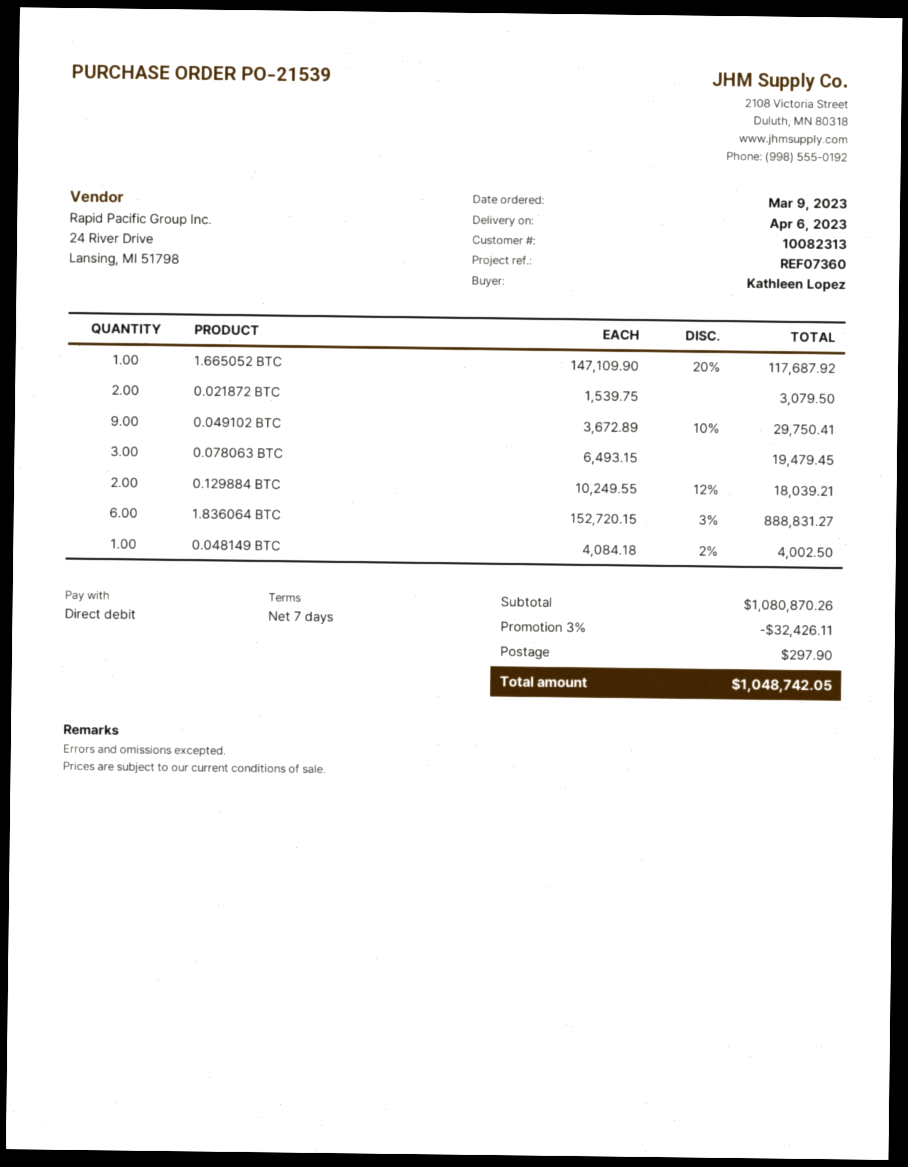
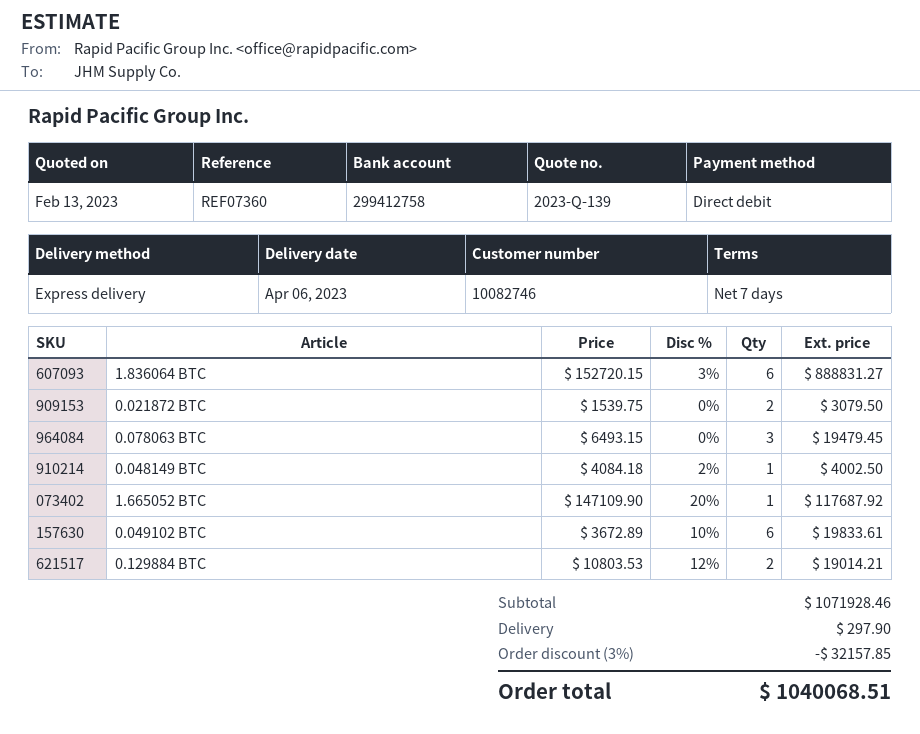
customer number: 10082313 -> 10082746
0.049102 BTC: 9 x 3672.89 - 10% = 29750.41 -> 6 x 3672.89 - 10% = 19833.61
0.129884 BTC: 2 x 10249.55 - 12% = 18039.21 -> 2 x 10803.53 - 12% = 19014.21
subtotal: 1080870.26 -> 1071928.46
discount: 3% = 32426.11 -> 3% = 32157.85
total: 1048742.05 -> 1040068.51

